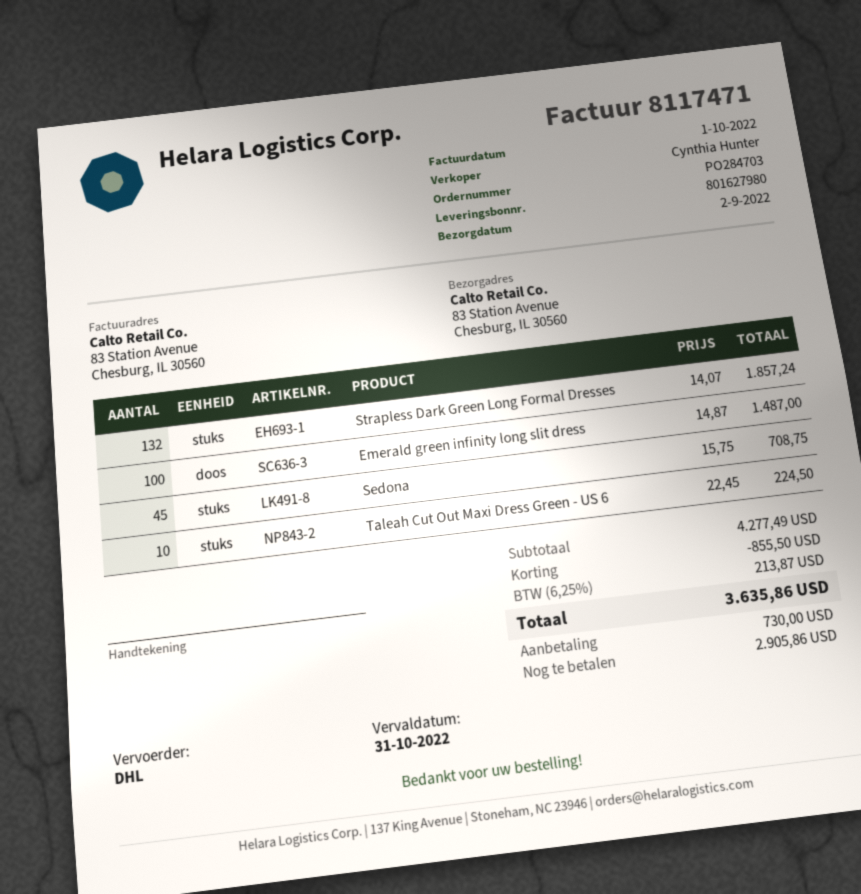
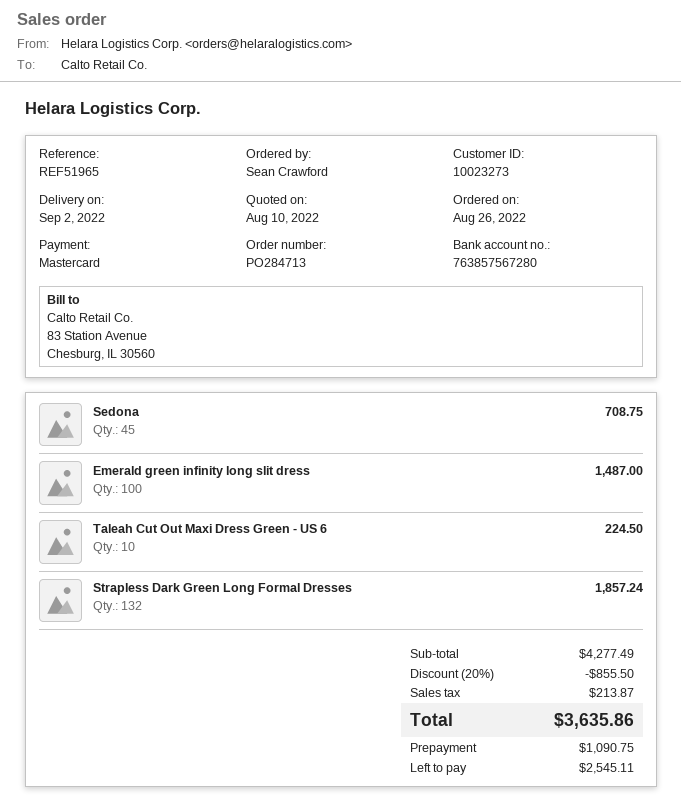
order number: PO284703 -> PO284713
deposit: 730.00 -> 1090.75
balance: 2905.86 -> 2545.11

